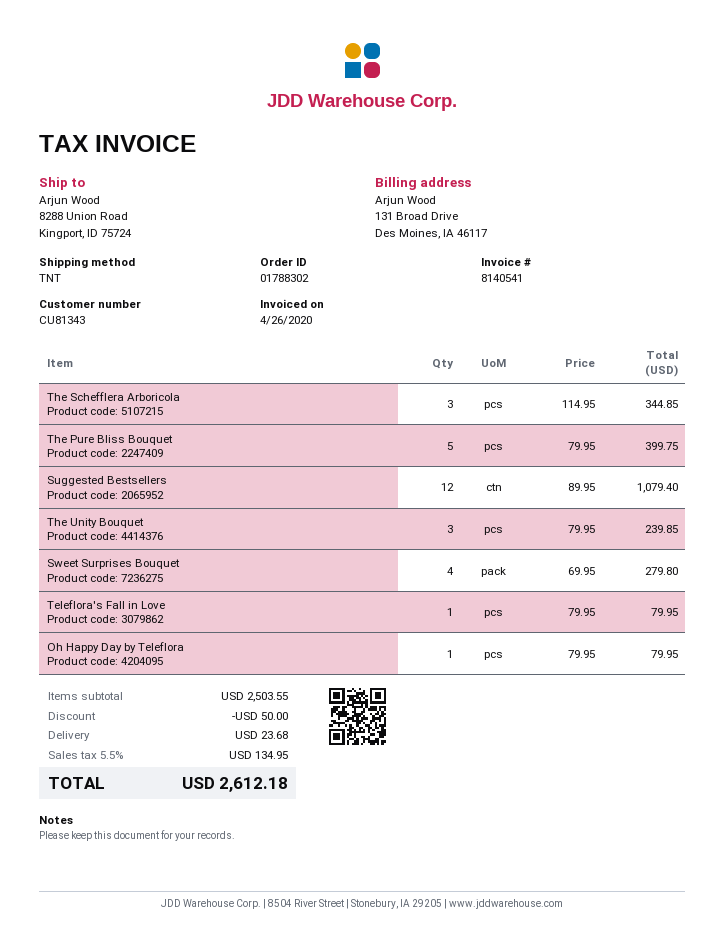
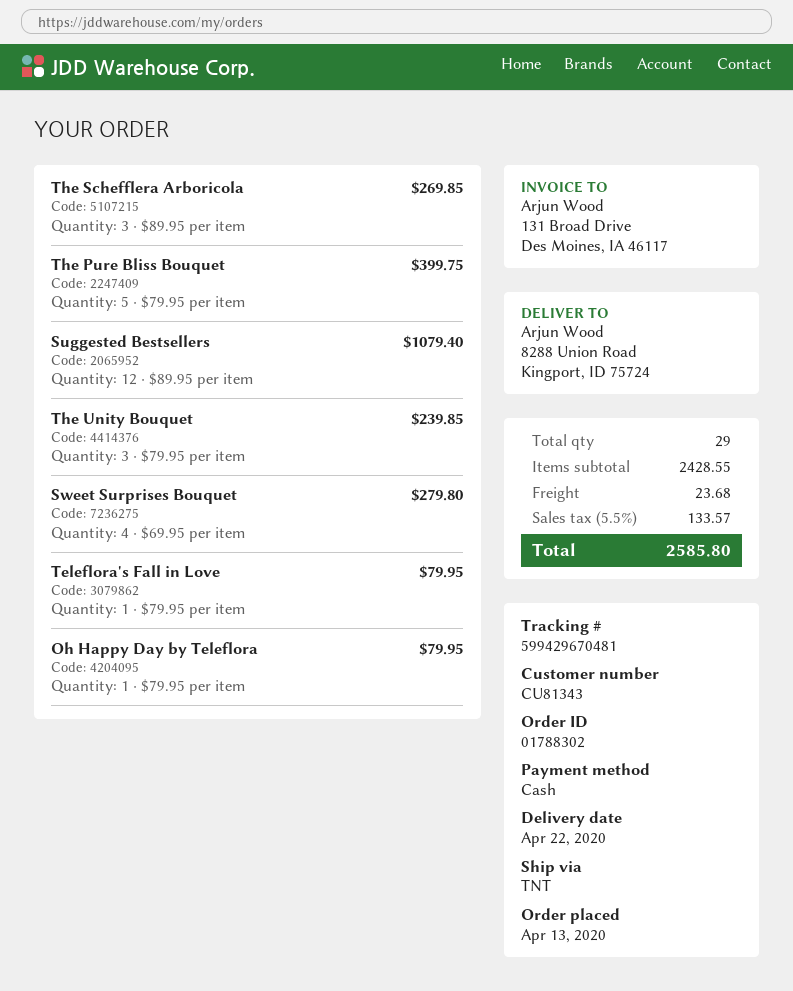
The Schefflera Arboricola: 3 x 114.95 = 344.85 -> 3 x 89.95 = 269.85
subtotal: 2503.55 -> 2428.55
discount: 50.00 -> none
tax: 5.5% = 134.95 -> 5.5% = 133.57
total: 2612.18 -> 2585.80

